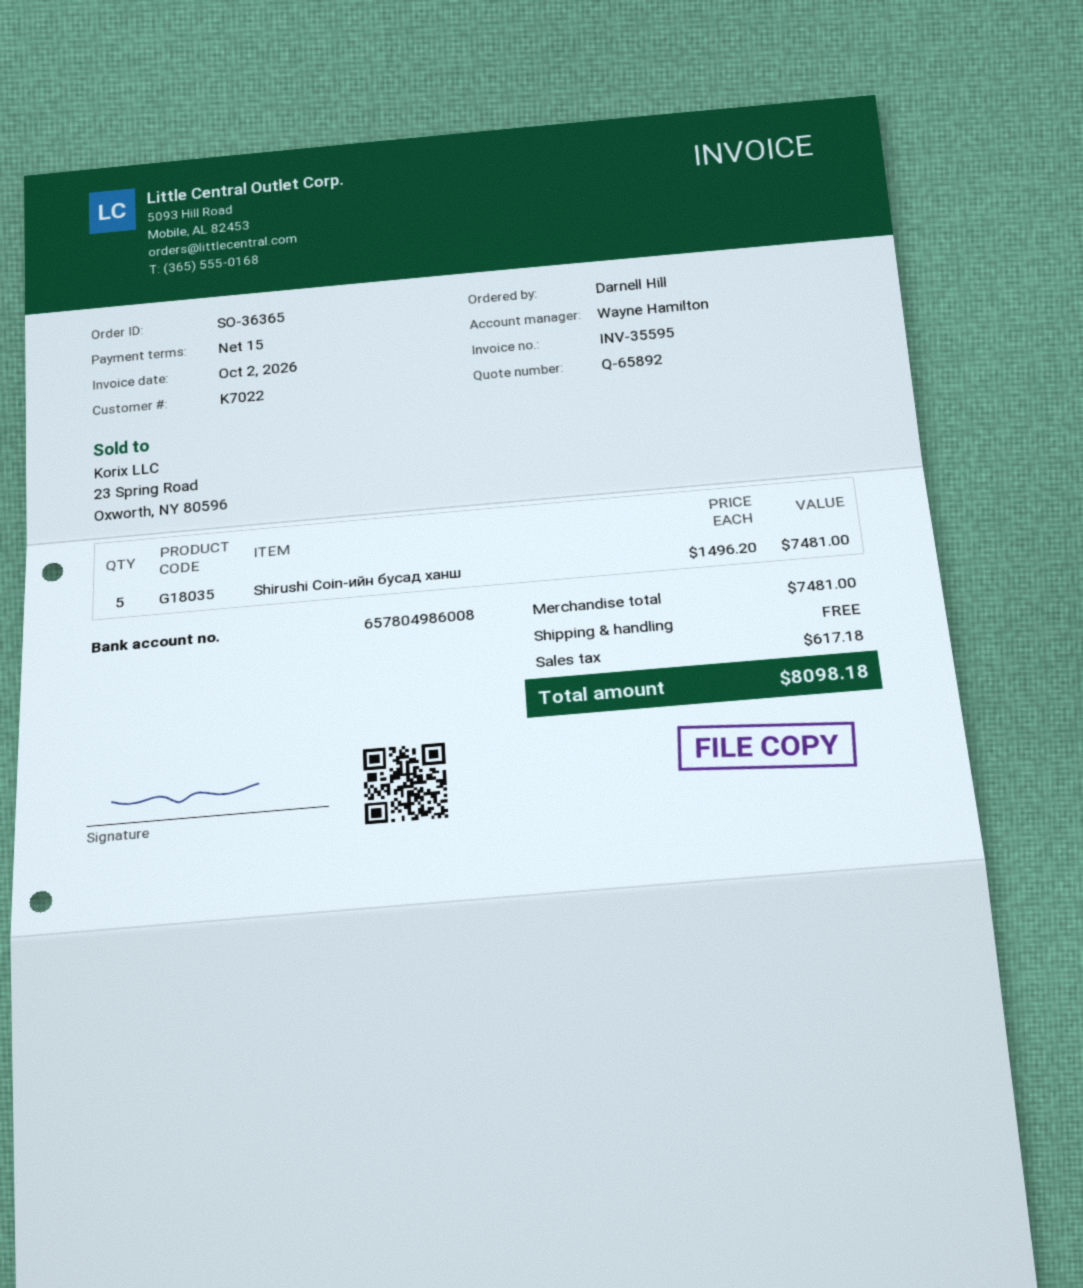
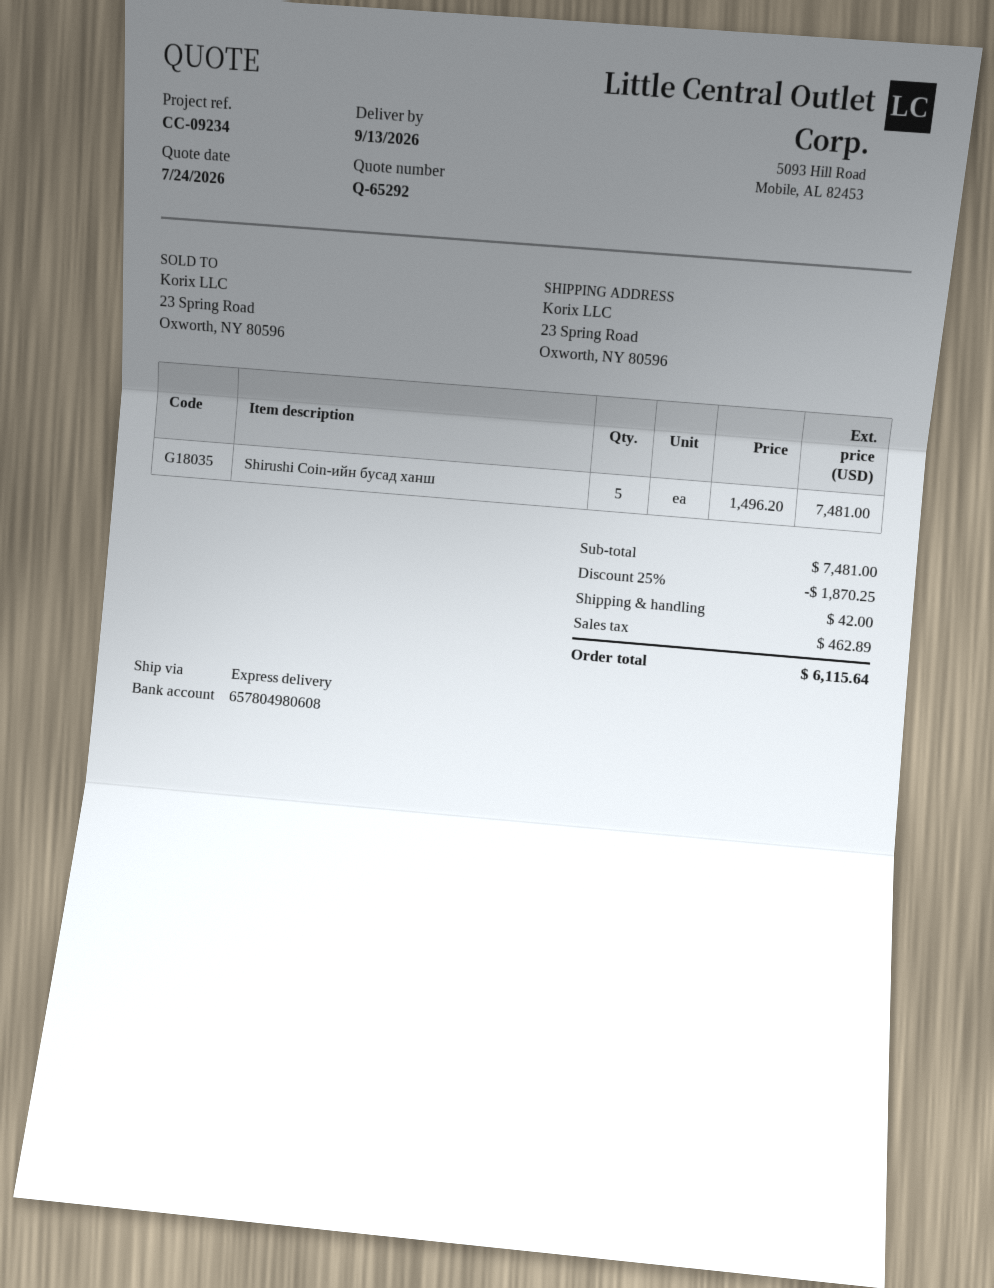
quote number: Q-65892 -> Q-65292
bank account: 657804986008 -> 657804980608
discount: none -> 25% = 1870.25
shipping: 0.00 -> 42.00
tax: 617.18 -> 462.89
total: 8098.18 -> 6115.64

